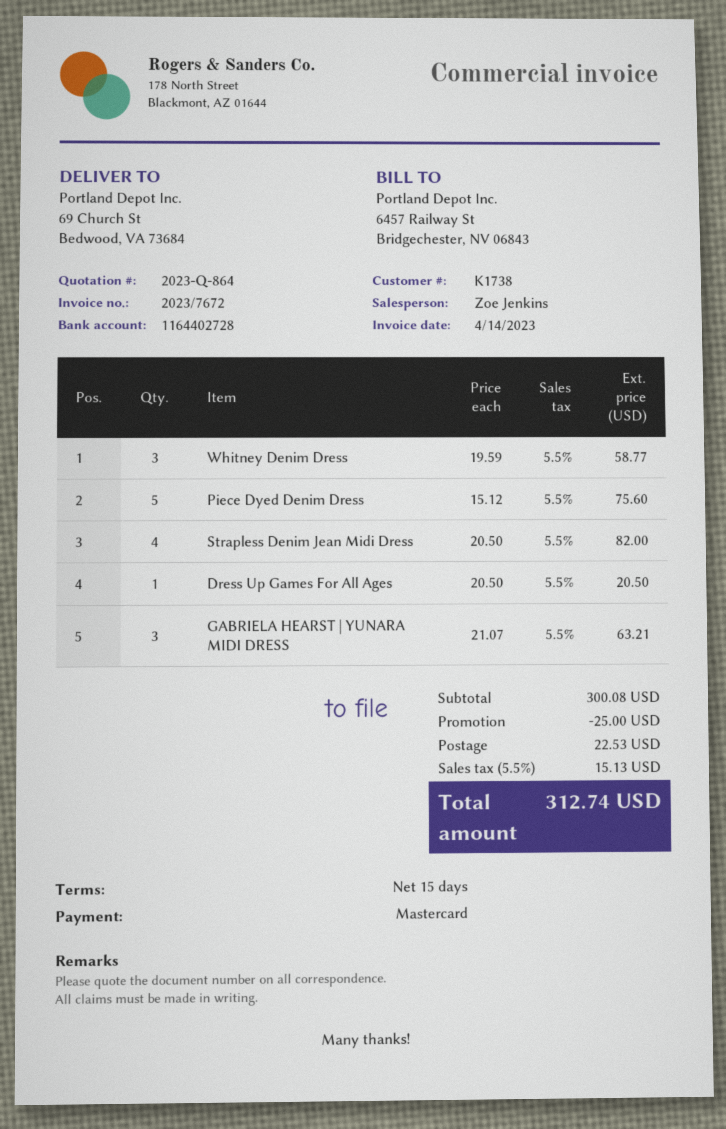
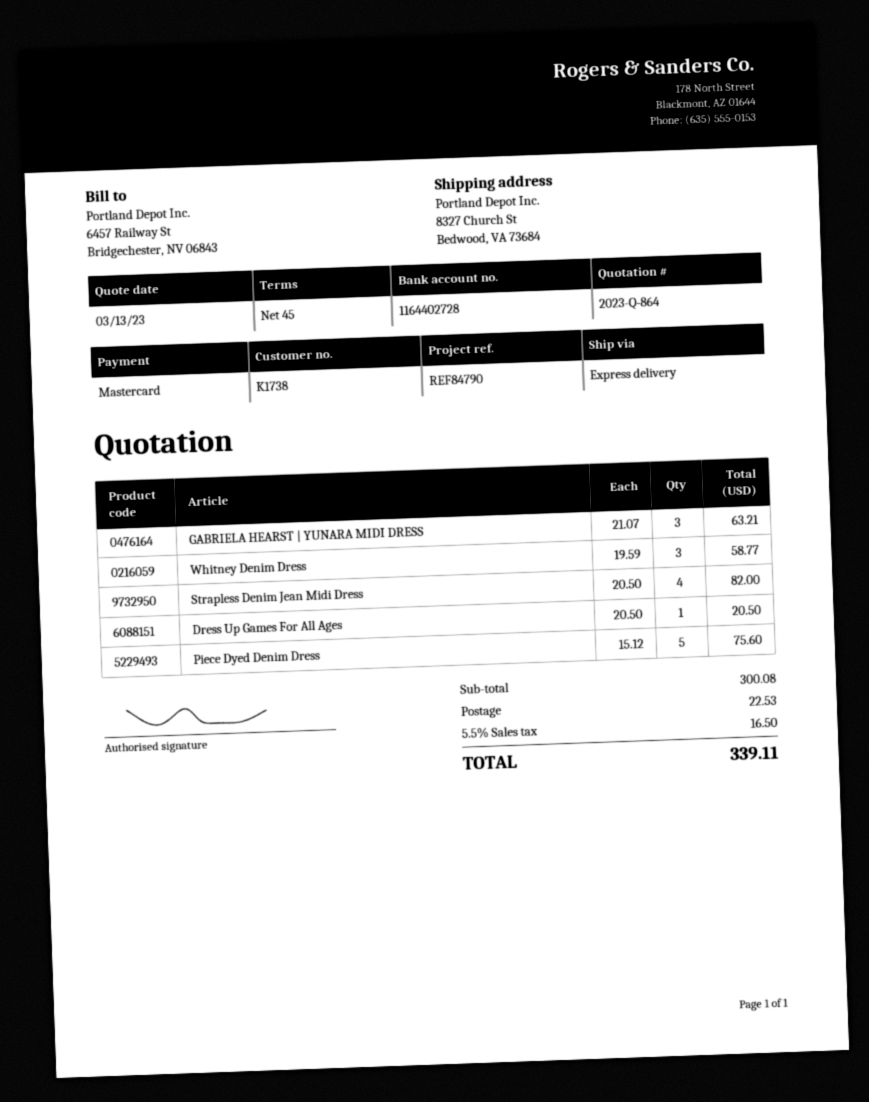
payment terms: 15 days -> 45 days
ship to: 69 Church St, Bedwood, VA 73684 -> 8327 Church St, Bedwood, VA 73684
discount: 25.00 -> none
tax: 5.5% = 15.13 -> 5.5% = 16.50
total: 312.74 -> 339.11

